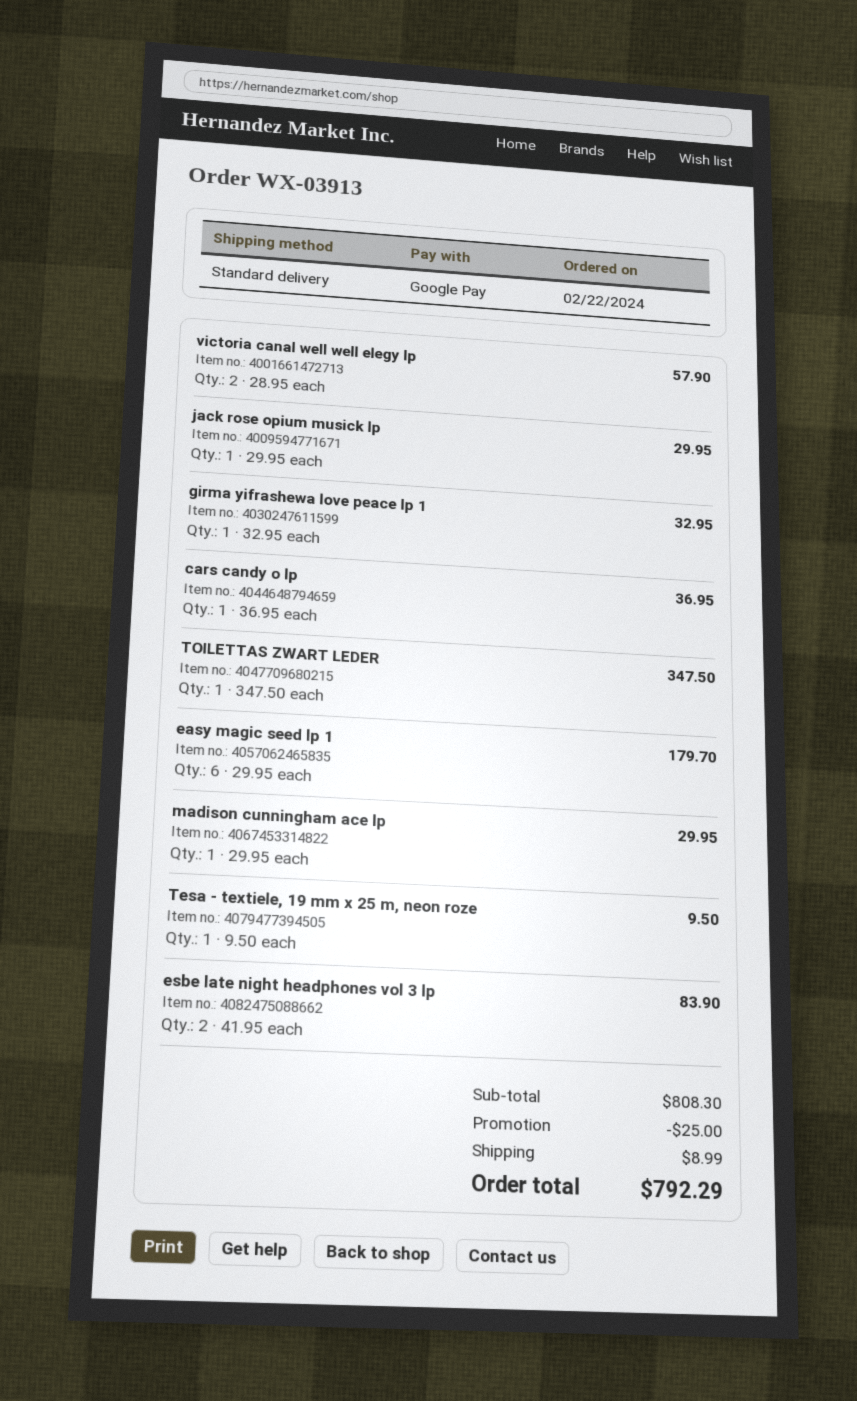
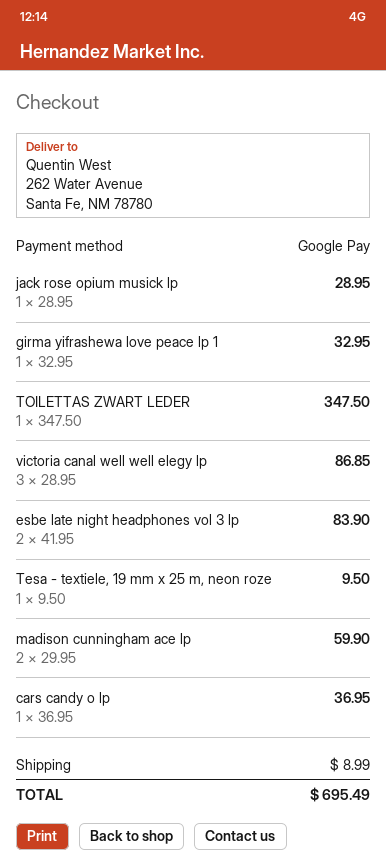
victoria canal well well elegy lp: 2 x 28.95 = 57.90 -> 3 x 28.95 = 86.85
jack rose opium musick lp: 1 x 29.95 = 29.95 -> 1 x 28.95 = 28.95
easy magic seed lp 1: 6 x 29.95 = 179.70 -> none
madison cunningham ace lp: 1 x 29.95 = 29.95 -> 2 x 29.95 = 59.90
discount: 25.00 -> none
total: 792.29 -> 695.49

